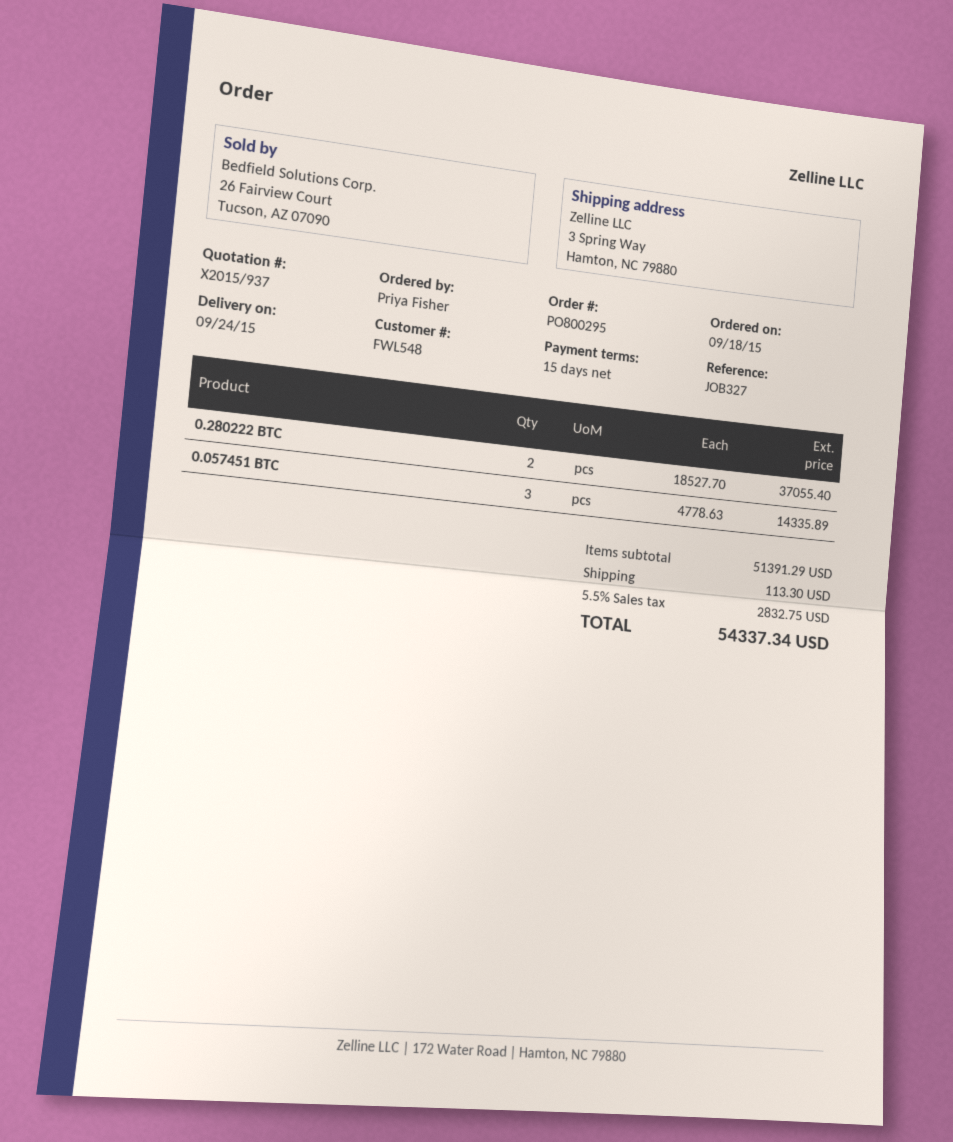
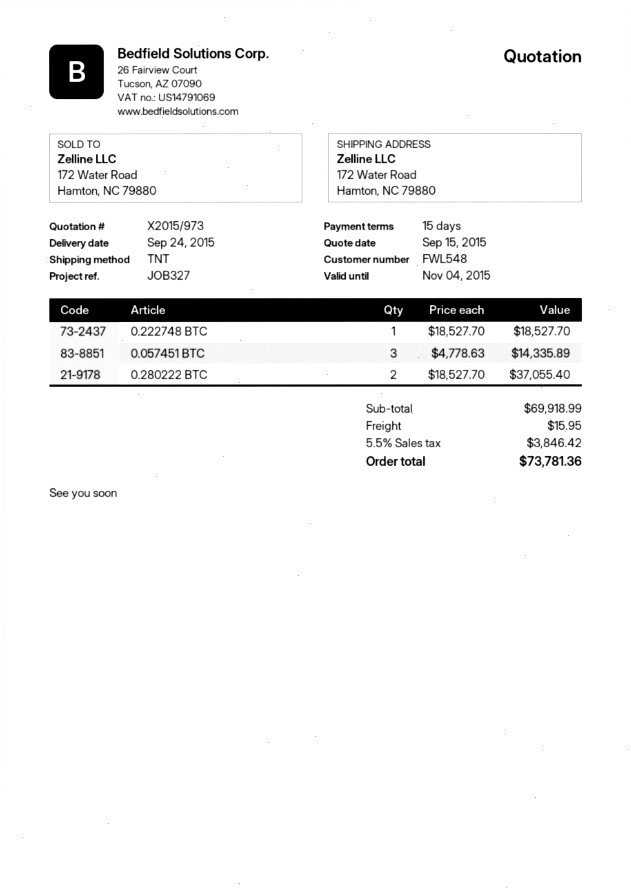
quote number: X2015/937 -> X2015/973
ship to: 3 Spring Way, Hamton, NC 79880 -> 172 Water Road, Hamton, NC 79880
0.222748 BTC: none -> 1 x 18527.70 = 18527.70
subtotal: 51391.29 -> 69918.99
shipping: 113.30 -> 15.95
tax: 5.5% = 2832.75 -> 5.5% = 3846.42
total: 54337.34 -> 73781.36

